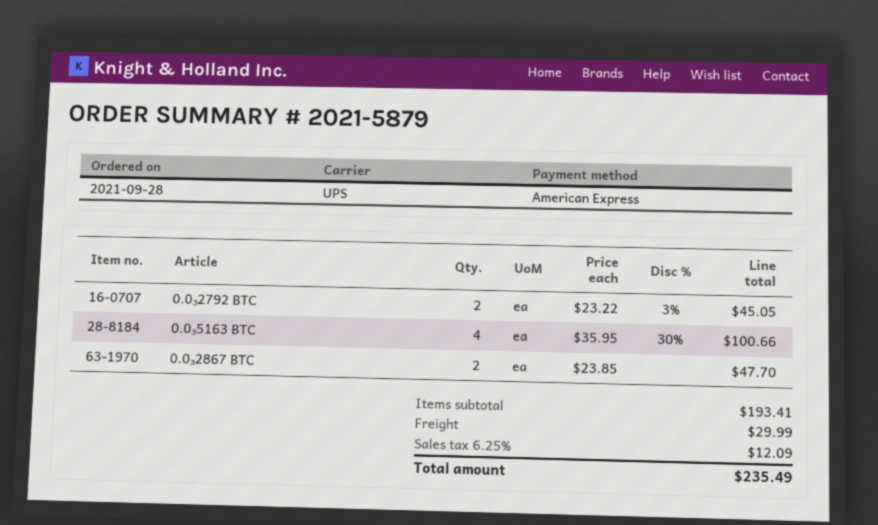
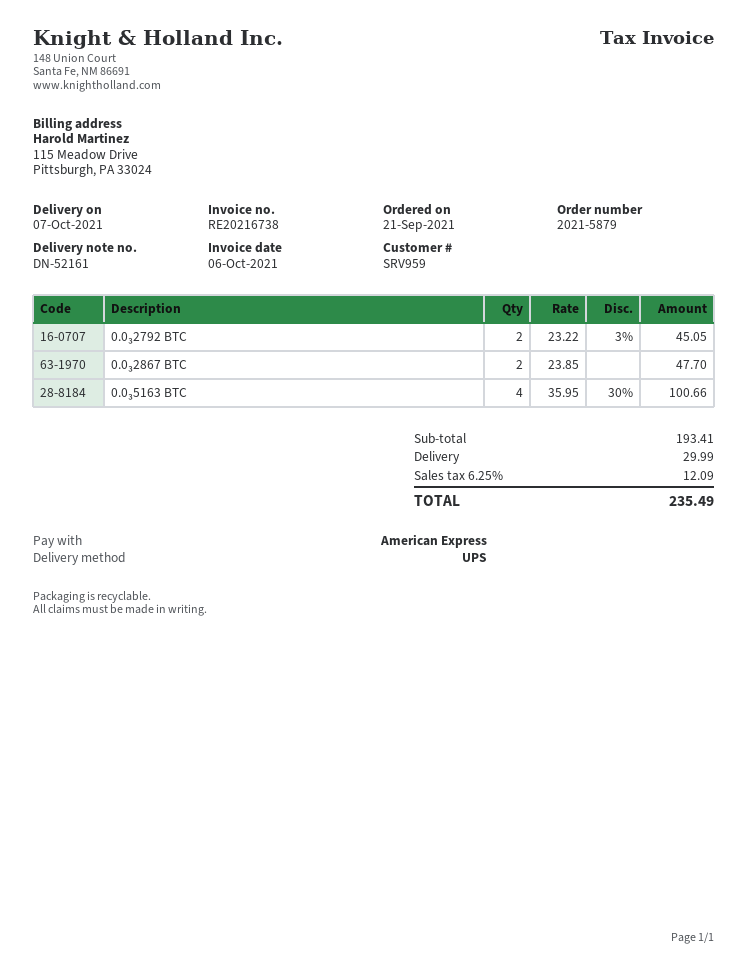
order date: 2021-09-28 -> 2021-09-21

